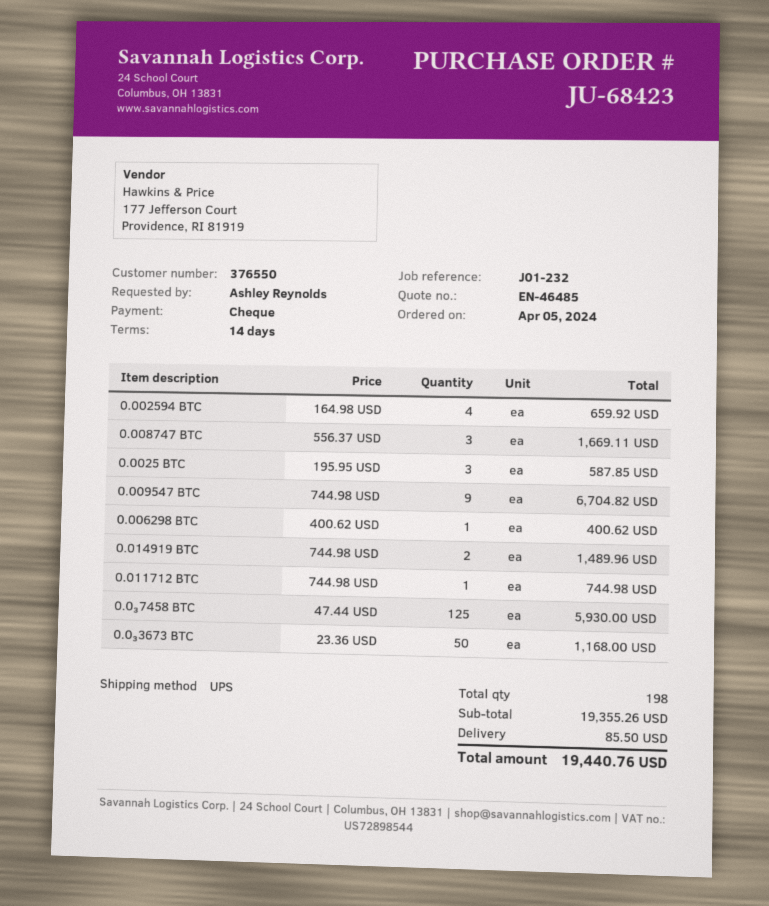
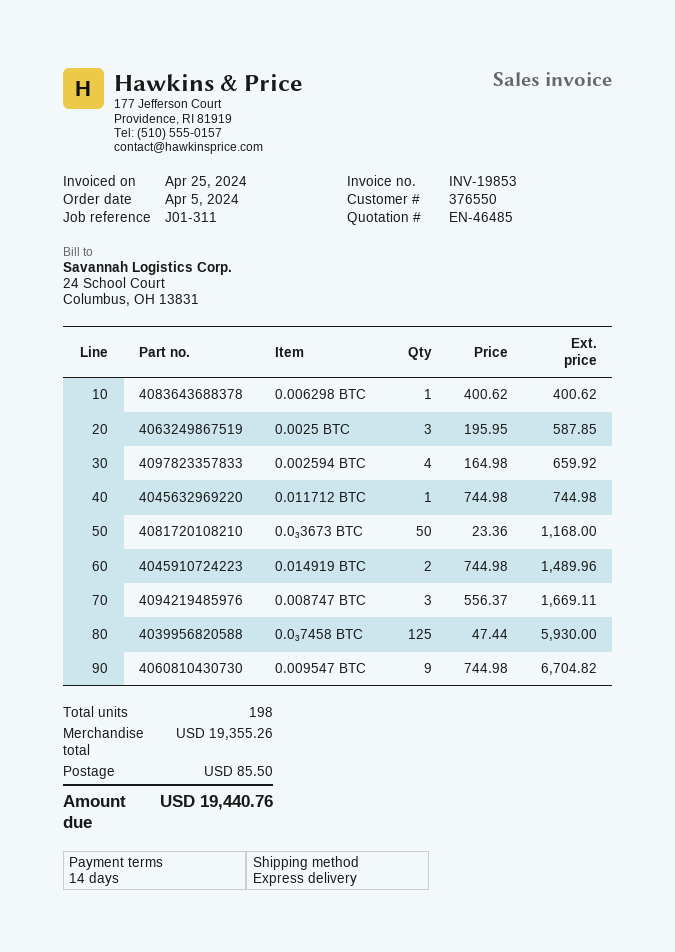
reference: J01-232 -> J01-311
shipping method: UPS -> express

